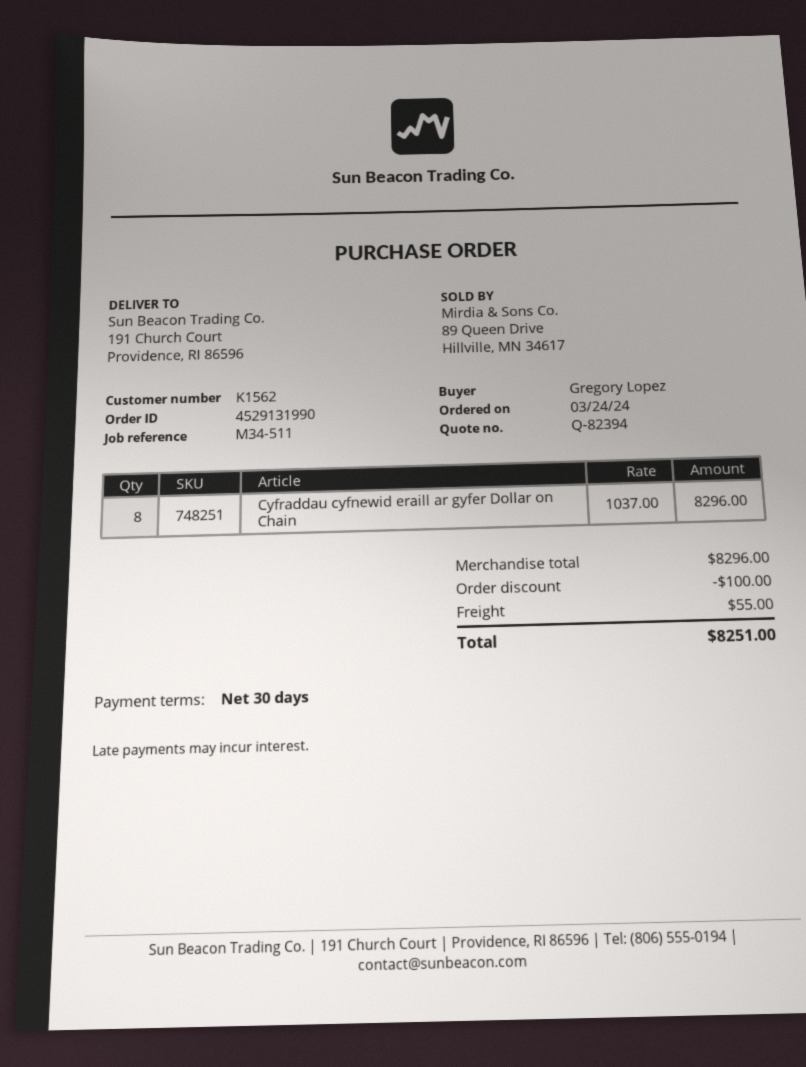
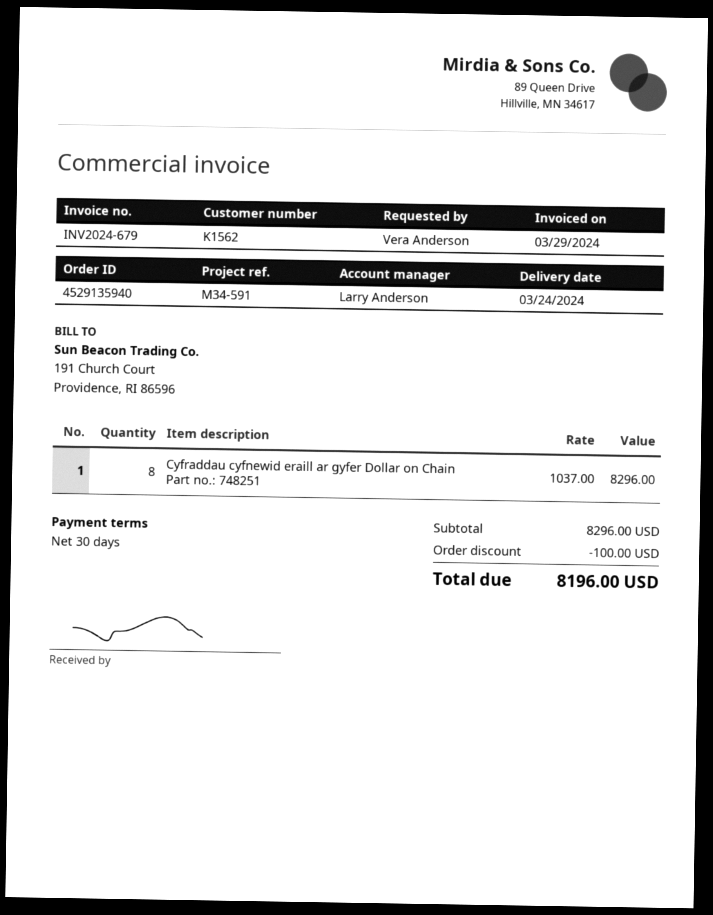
order number: 4529131990 -> 4529135940
reference: M34-511 -> M34-591
ordered by: Gregory Lopez -> Vera Anderson
shipping: 55.00 -> none
total: 8251.00 -> 8196.00

